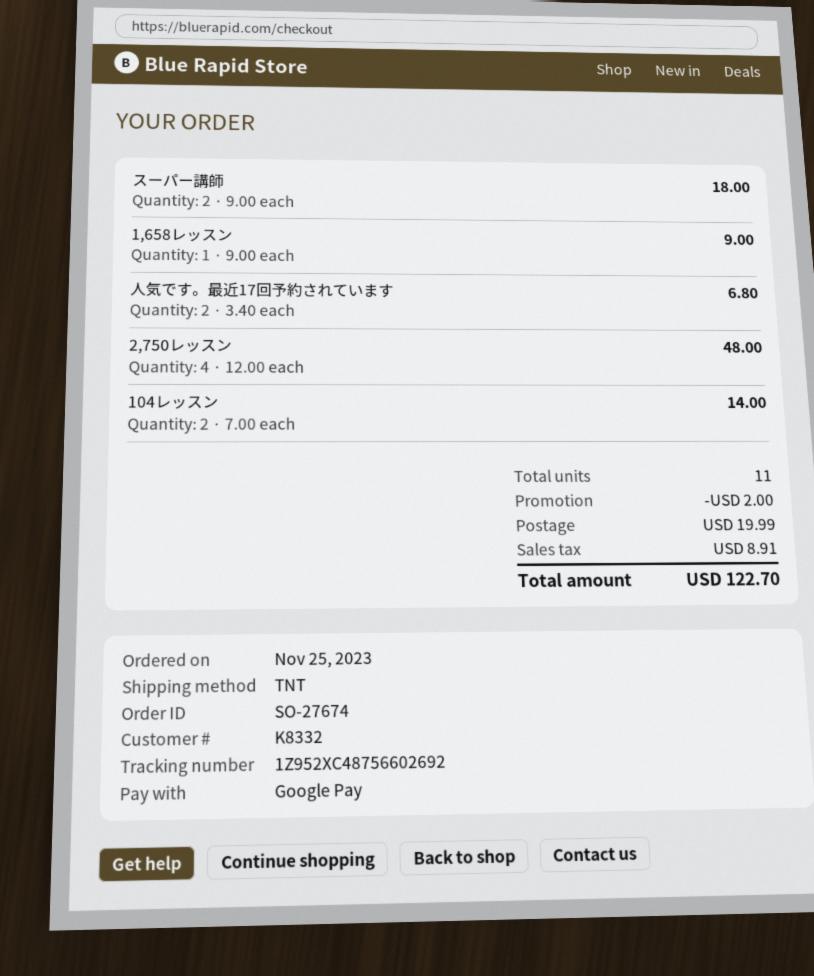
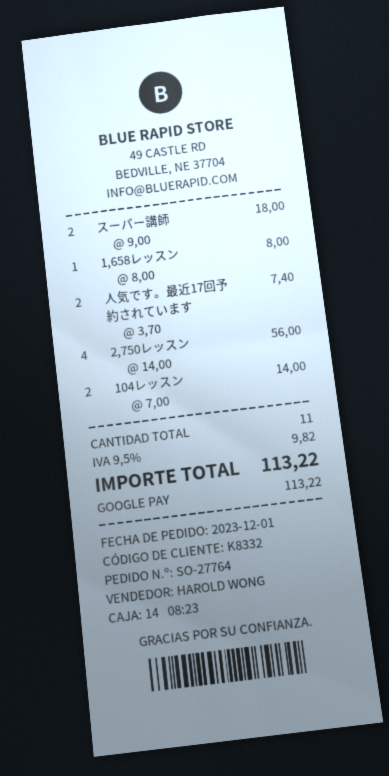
order number: SO-27674 -> SO-27764
order date: 2023-11-25 -> 2023-12-01
1,658レッスン: 1 x 9.00 = 9.00 -> 1 x 8.00 = 8.00
人気です。最近17回予約されています: 2 x 3.40 = 6.80 -> 2 x 3.70 = 7.40
2,750レッスン: 4 x 12.00 = 48.00 -> 4 x 14.00 = 56.00
discount: 2.00 -> none
shipping: 19.99 -> none
tax: 8.91 -> 9.82
total: 122.70 -> 113.22

